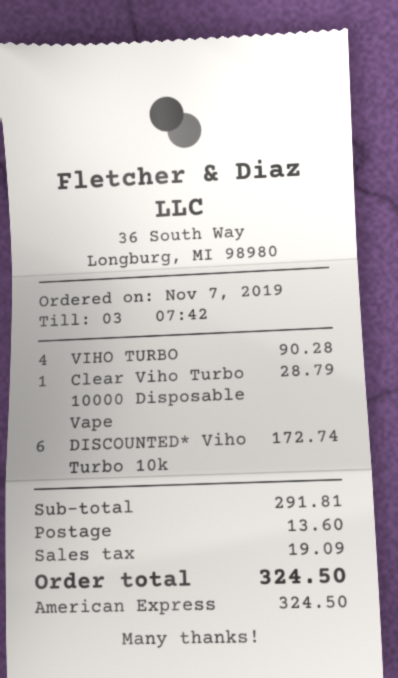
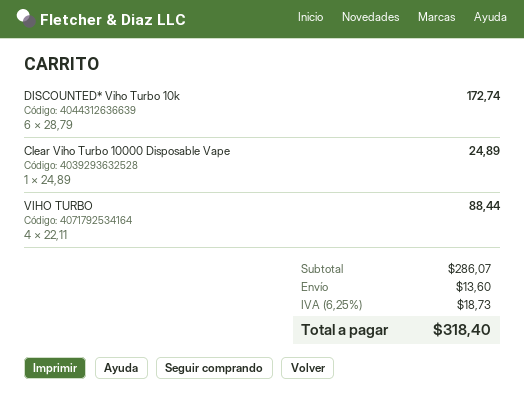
VIHO TURBO: 4 for 90.28 -> 4 for 88.44
Clear Viho Turbo 10000 Disposable Vape: 1 for 28.79 -> 1 for 24.89
subtotal: 291.81 -> 286.07
tax: 19.09 -> 18.73
total: 324.50 -> 318.40

